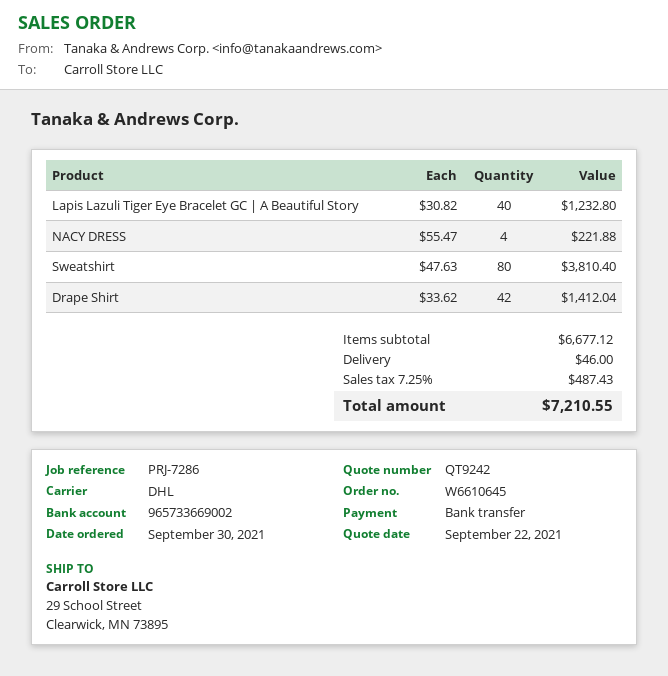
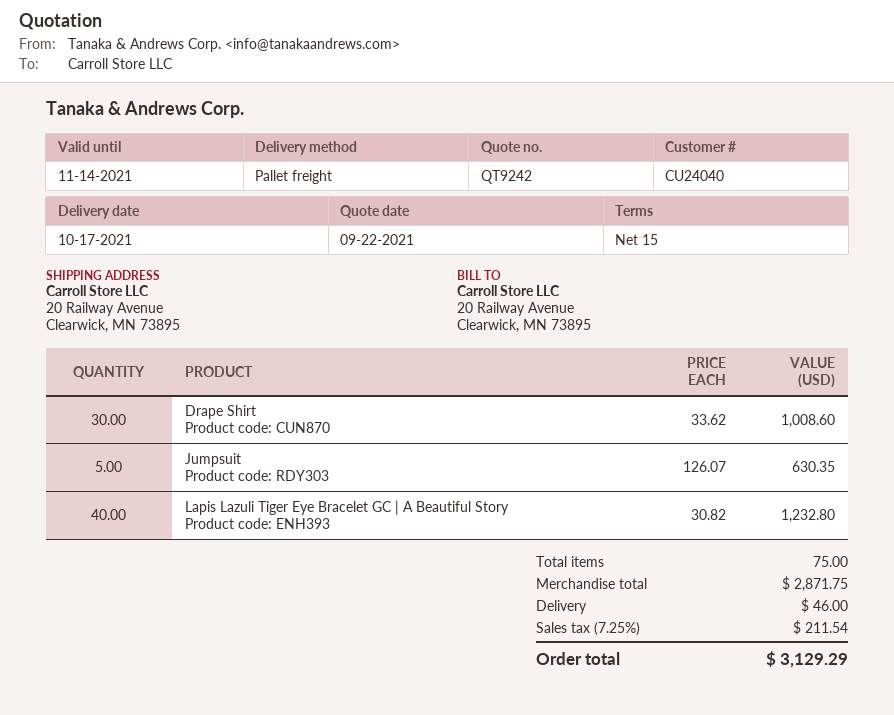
shipping method: DHL -> pallet freight
ship to: 29 School Street, Clearwick, MN 73895 -> 20 Railway Avenue, Clearwick, MN 73895
NACY DRESS: 4 x 55.47 = 221.88 -> none
Sweatshirt: 80 x 47.63 = 3810.40 -> none
Drape Shirt: 42 x 33.62 = 1412.04 -> 30 x 33.62 = 1008.60
Jumpsuit: none -> 5 x 126.07 = 630.35
subtotal: 6677.12 -> 2871.75
tax: 7.25% = 487.43 -> 7.25% = 211.54
total: 7210.55 -> 3129.29

